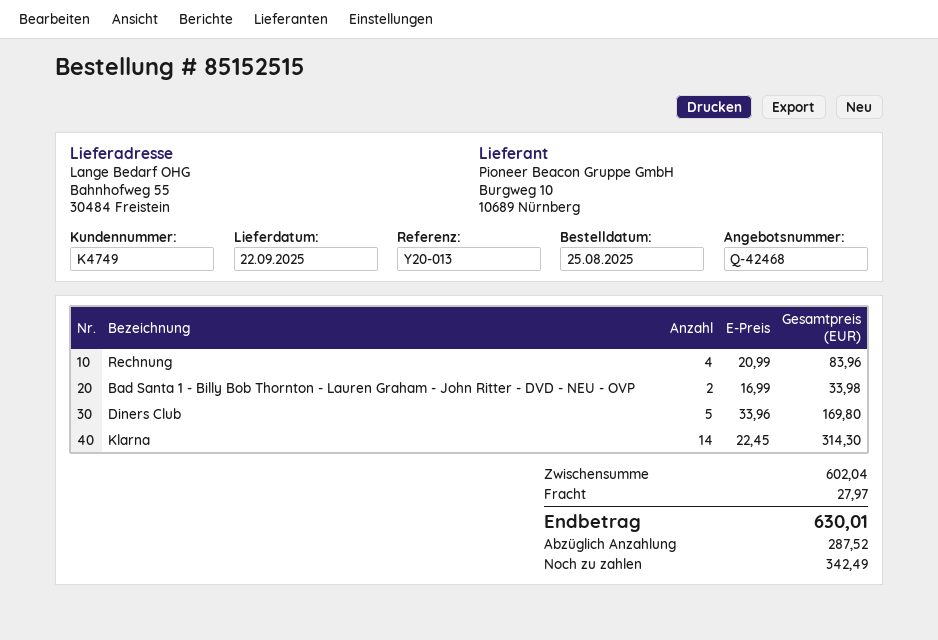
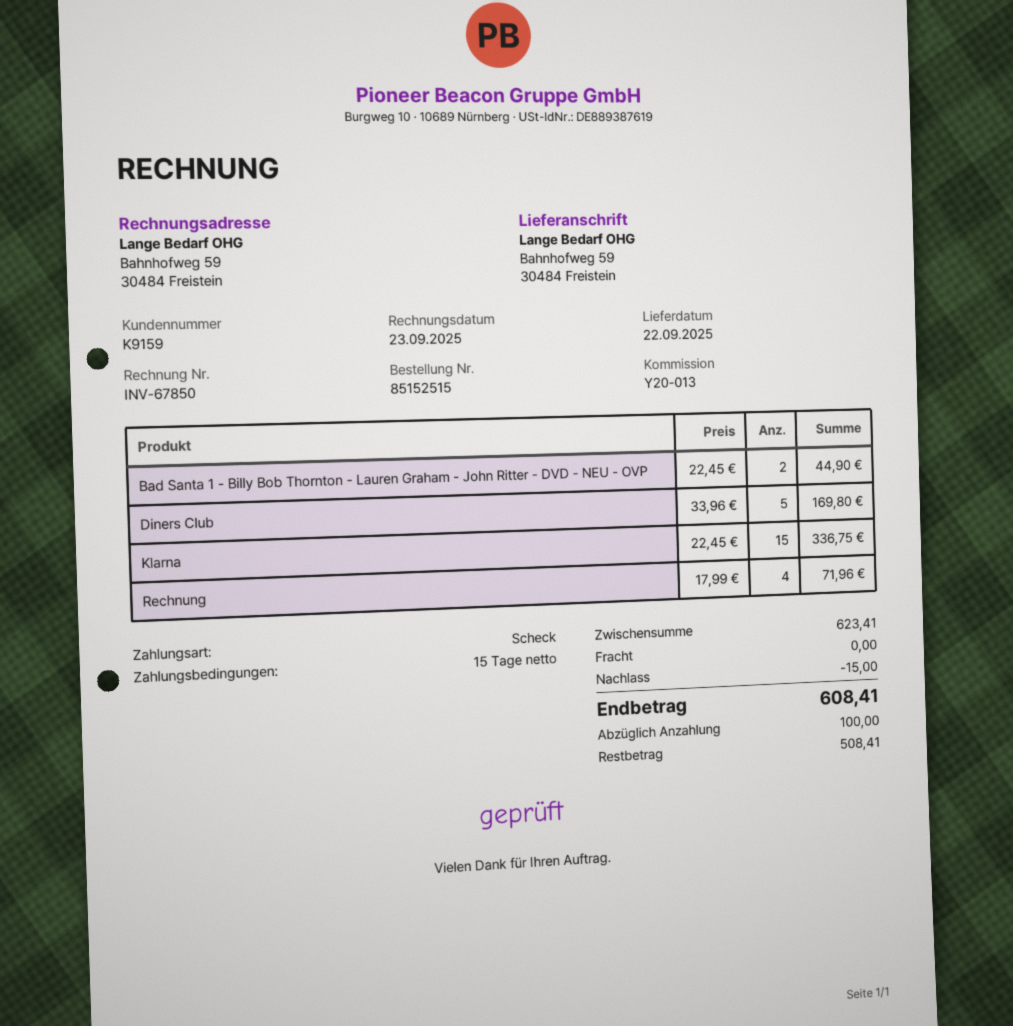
customer number: K4749 -> K9159
ship to: Bahnhofweg 55, 30484 Freistein -> Bahnhofweg 59, 30484 Freistein
Rechnung: 4 x 20.99 = 83.96 -> 4 x 17.99 = 71.96
Bad Santa 1 - Billy Bob Thornton - Lauren Graham - John Ritter - DVD - NEU - OVP: 2 x 16.99 = 33.98 -> 2 x 22.45 = 44.90
Klarna: 14 x 22.45 = 314.30 -> 15 x 22.45 = 336.75
subtotal: 602.04 -> 623.41
discount: none -> 15.00
shipping: 27.97 -> 0.00
total: 630.01 -> 608.41
deposit: 287.52 -> 100.00
balance: 342.49 -> 508.41

